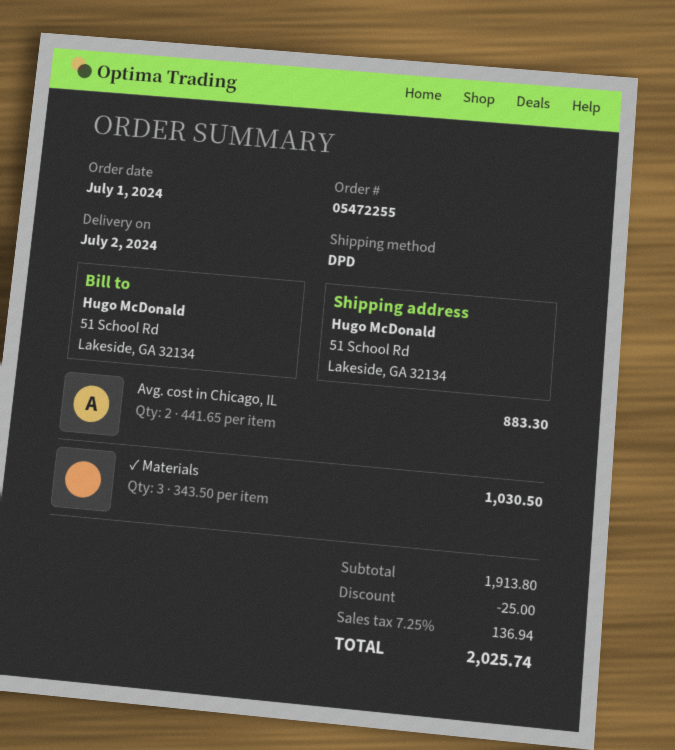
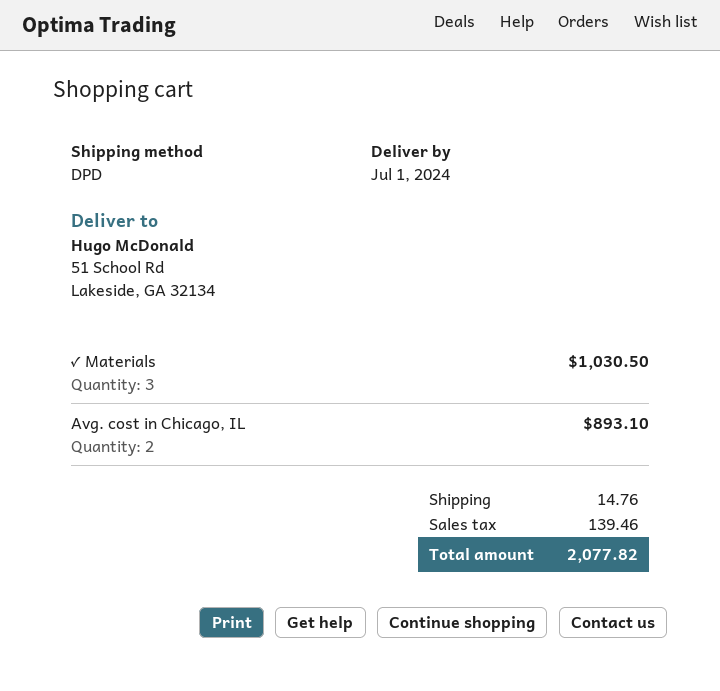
delivery date: 2024-07-02 -> 2024-07-01
Avg. cost in Chicago, IL: 2 for 883.30 -> 2 for 893.10
discount: 25.00 -> none
shipping: none -> 14.76
tax: 136.94 -> 139.46
total: 2025.74 -> 2077.82

